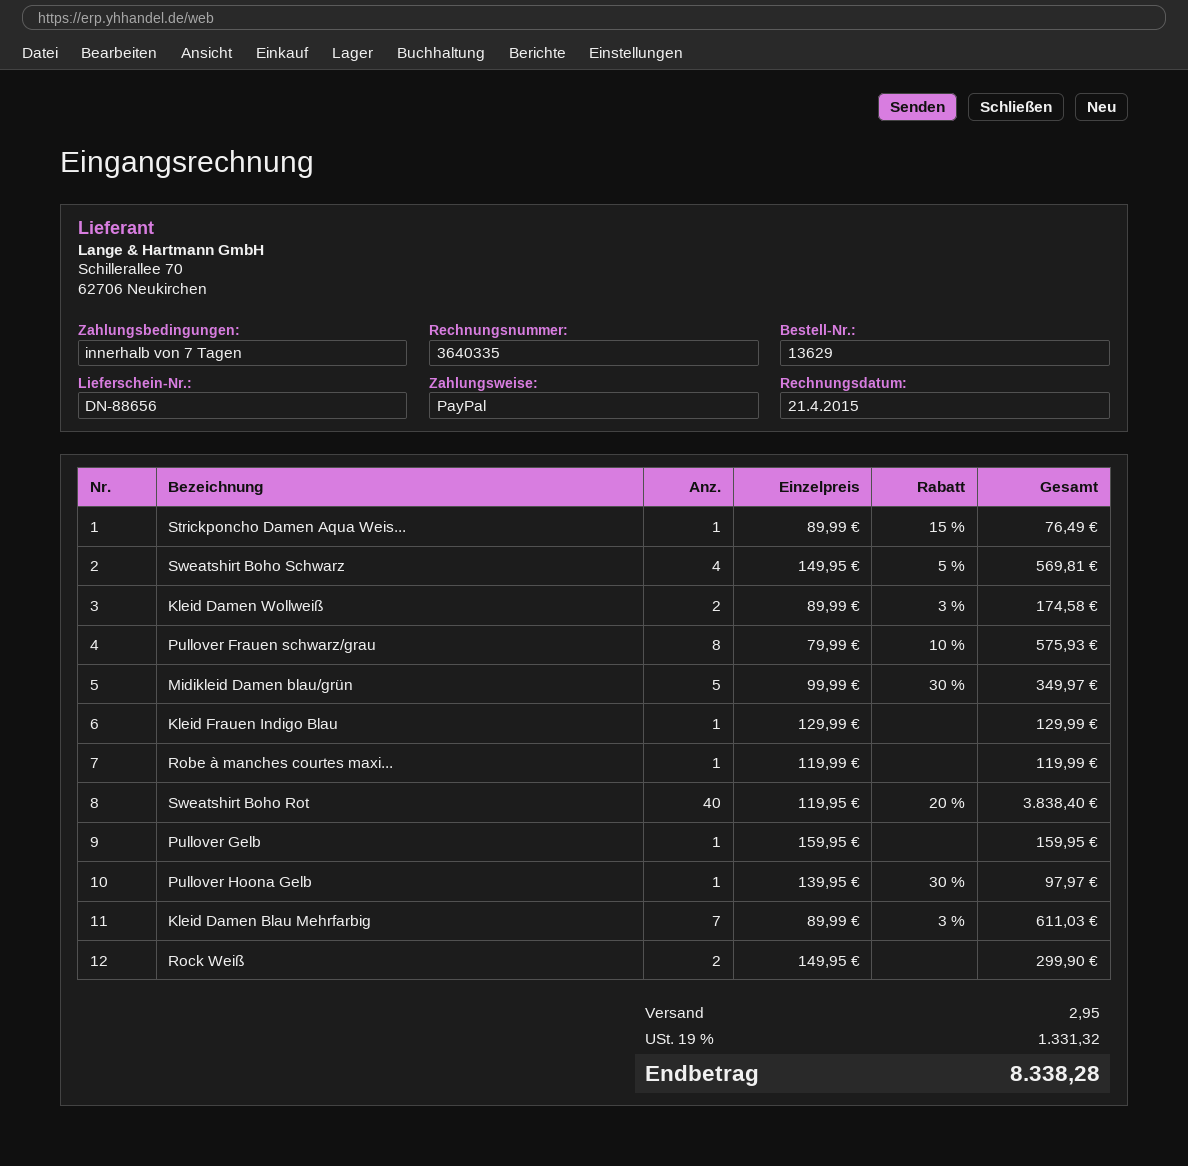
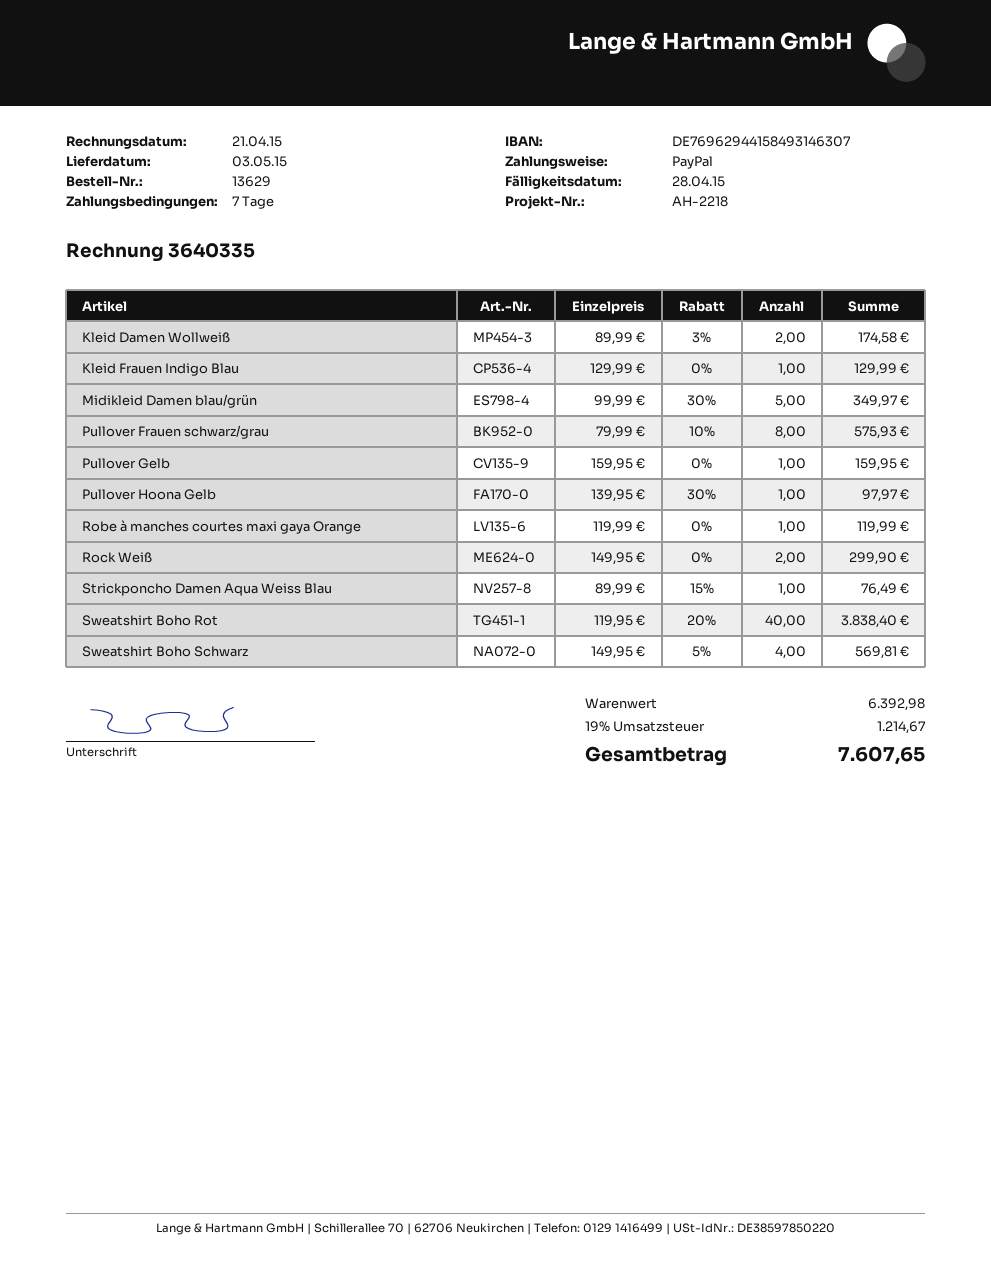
Kleid Damen Blau Mehrfarbig: 7 x 89.99 - 3% = 611.03 -> none
shipping: 2.95 -> none
tax: 19% = 1331.32 -> 19% = 1214.67
total: 8338.28 -> 7607.65

